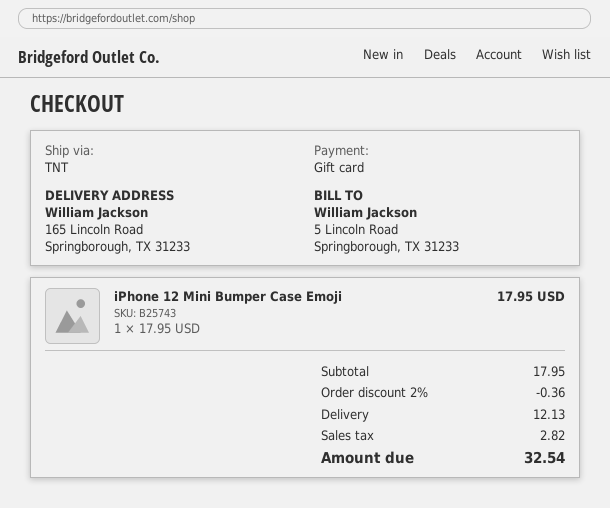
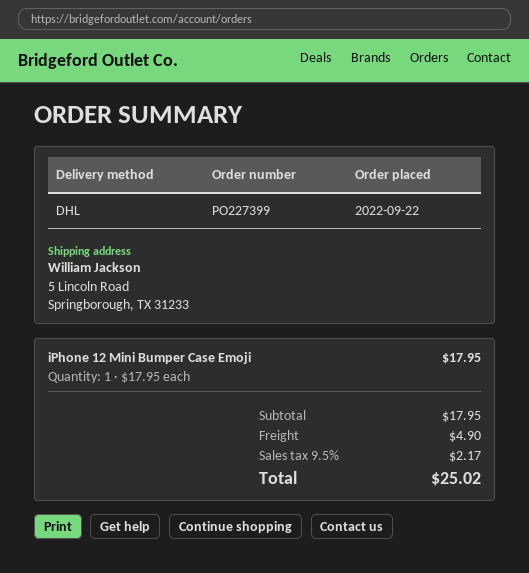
shipping method: TNT -> DHL
ship to: 165 Lincoln Road, Springborough, TX 31233 -> 5 Lincoln Road, Springborough, TX 31233
discount: 2% = 0.36 -> none
shipping: 12.13 -> 4.90
tax: 2.82 -> 2.17
total: 32.54 -> 25.02

